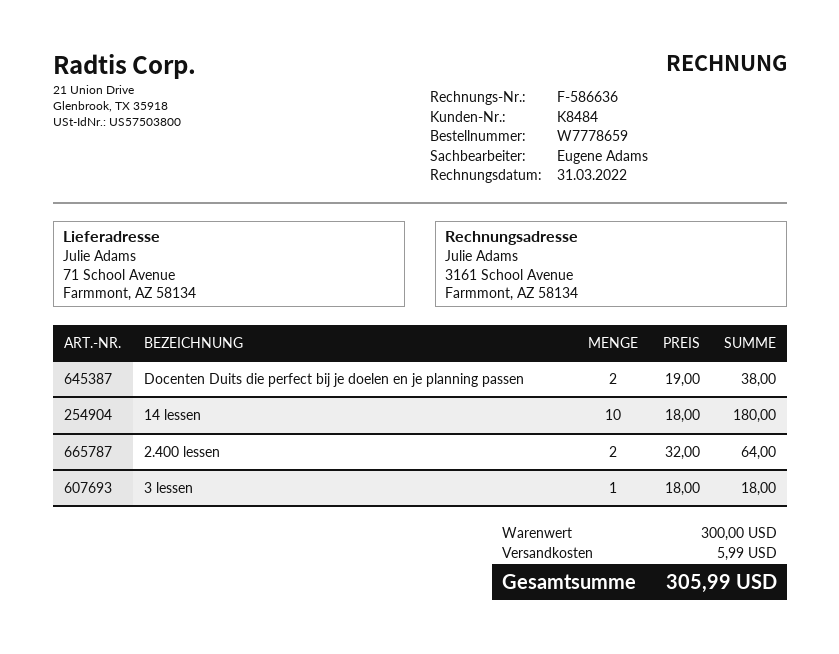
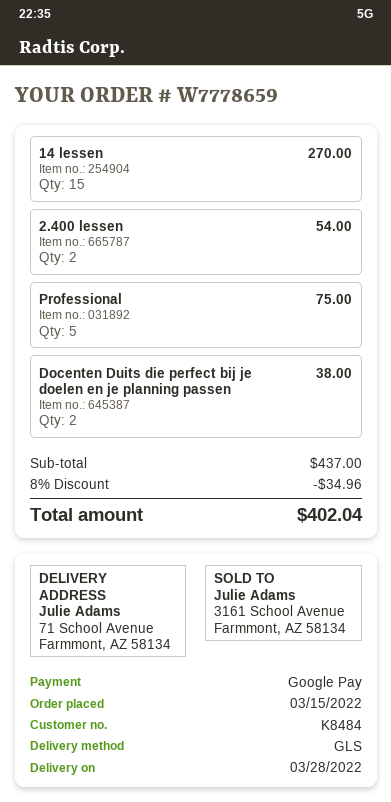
14 lessen: 10 for 180.00 -> 15 for 270.00
2.400 lessen: 2 for 64.00 -> 2 for 54.00
3 lessen: 1 for 18.00 -> none
Professional: none -> 5 for 75.00
subtotal: 300.00 -> 437.00
discount: none -> 8% = 34.96
shipping: 5.99 -> none
total: 305.99 -> 402.04

